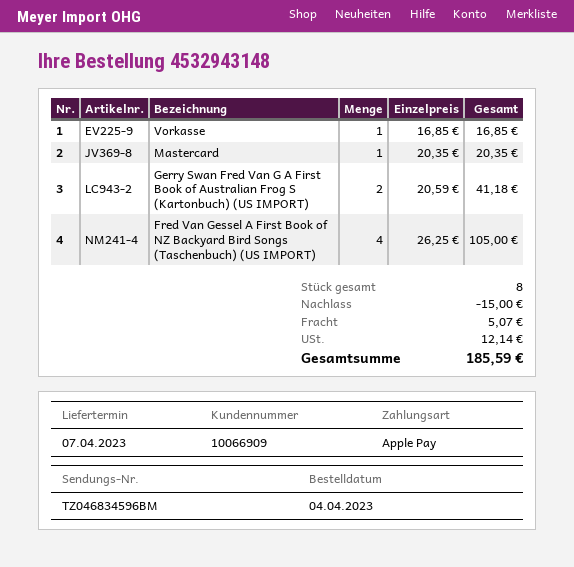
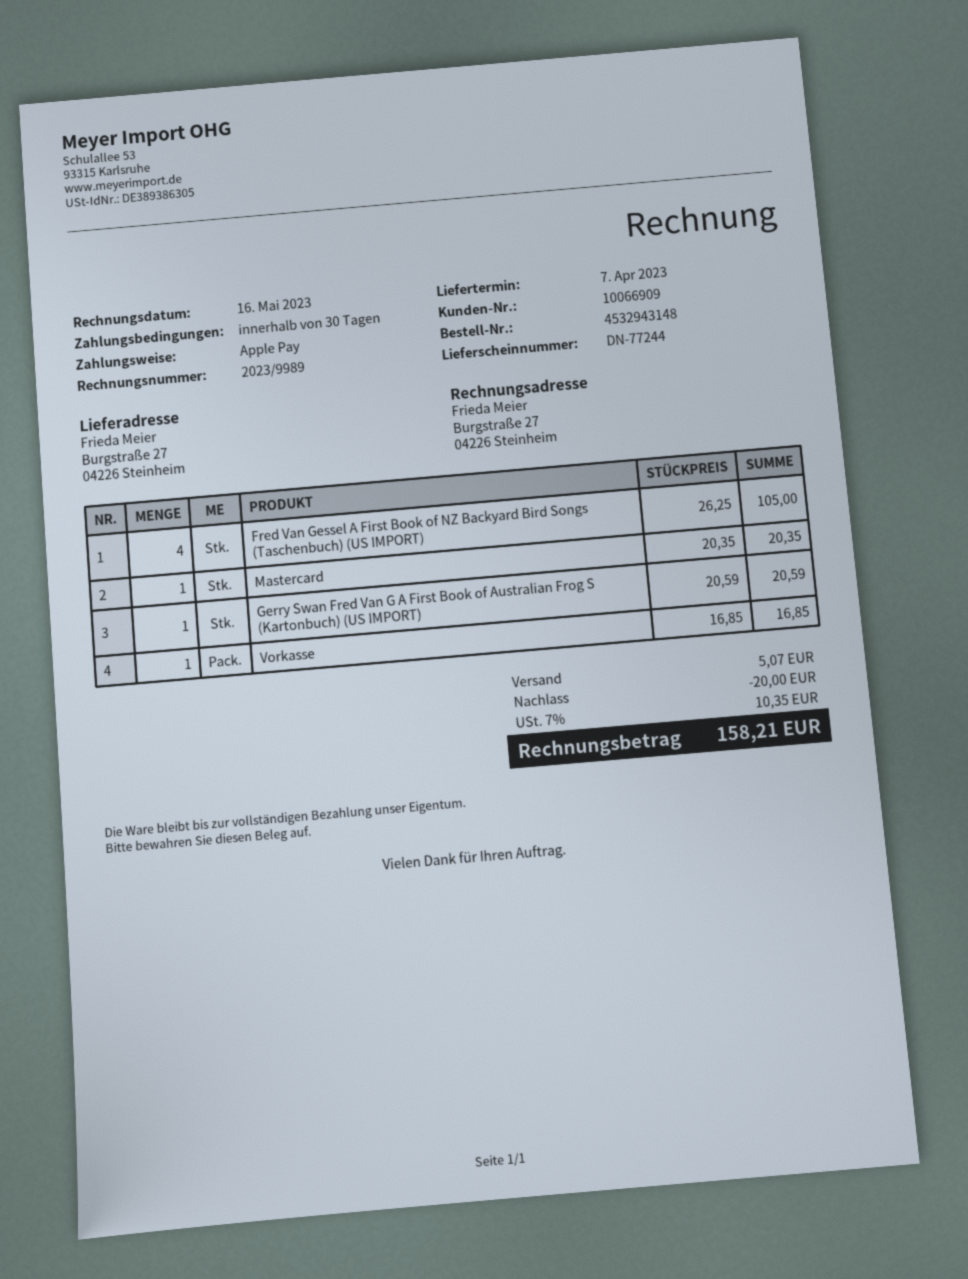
Gerry Swan Fred Van G A First Book of Australian Frog S (Kartonbuch) (US IMPORT): 2 x 20.59 = 41.18 -> 1 x 20.59 = 20.59
discount: 15.00 -> 20.00
tax: 12.14 -> 10.35
total: 185.59 -> 158.21

